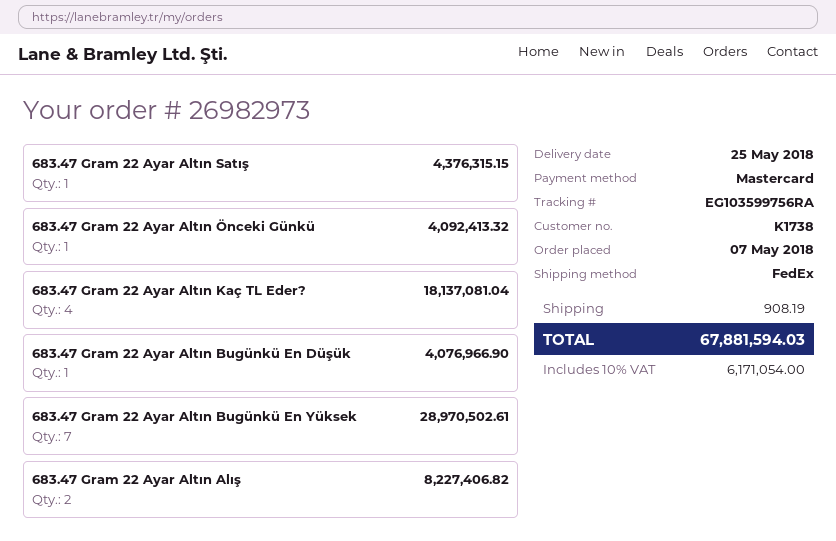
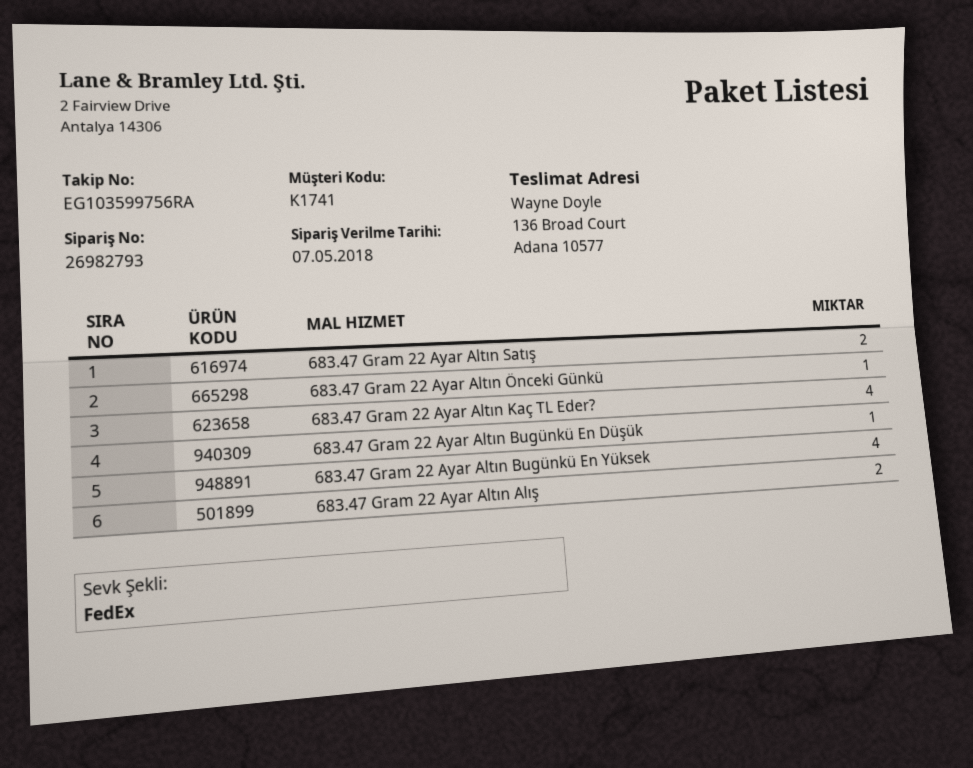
order number: 26982973 -> 26982793
customer number: K1738 -> K1741
683.47 Gram 22 Ayar Altın Satış: 1 -> 2
683.47 Gram 22 Ayar Altın Bugünkü En Yüksek: 7 -> 4

